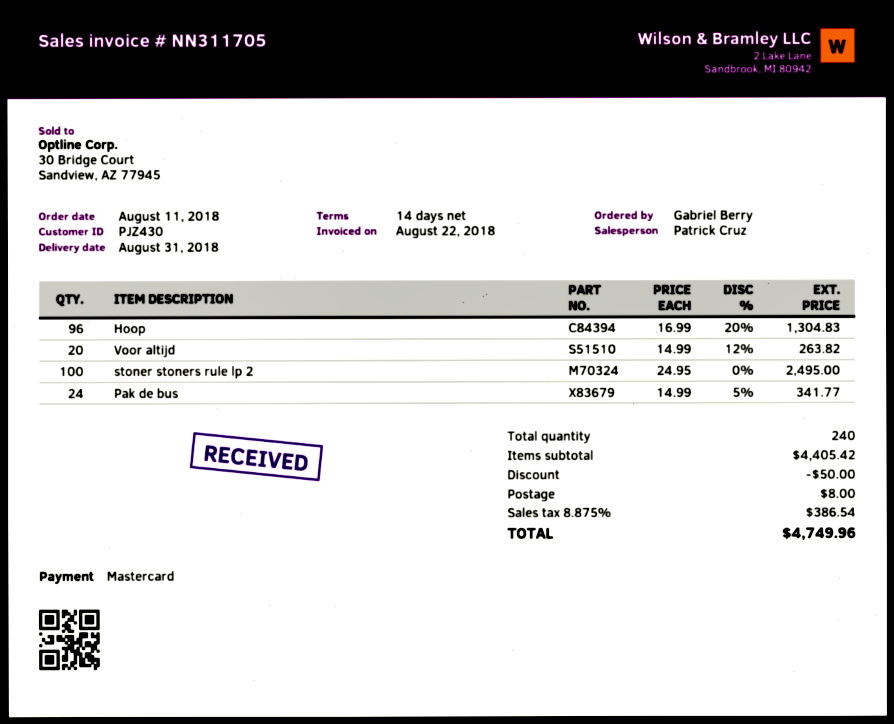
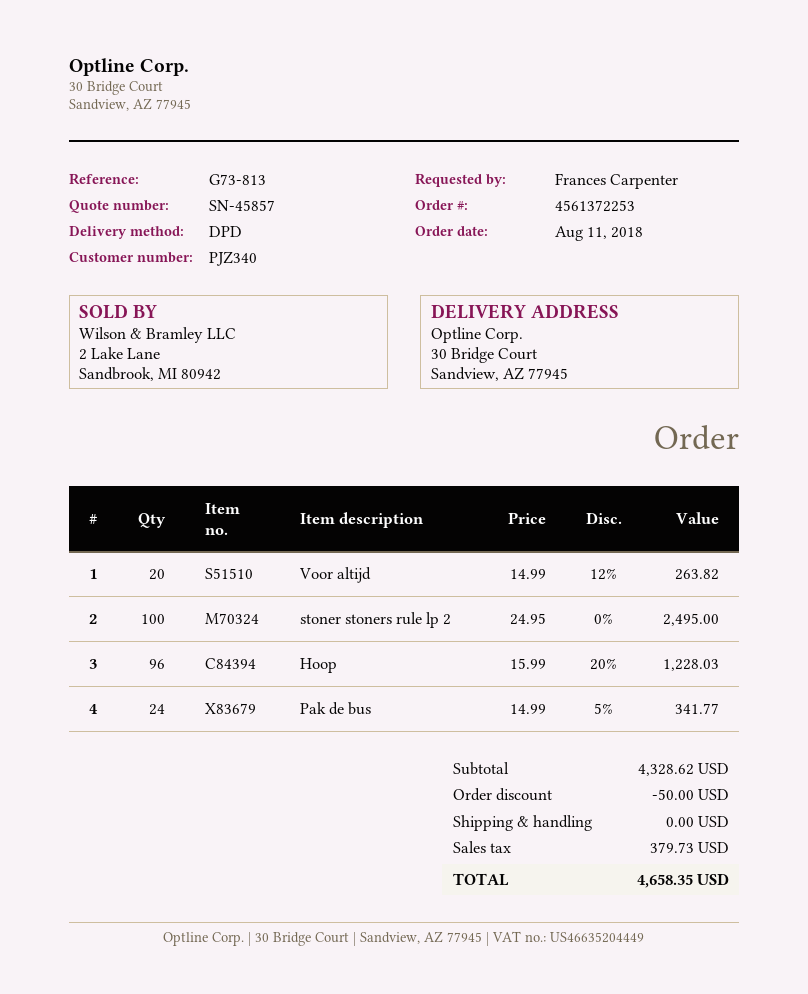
customer number: PJZ430 -> PJZ340
ordered by: Gabriel Berry -> Frances Carpenter
Hoop: 96 x 16.99 - 20% = 1304.83 -> 96 x 15.99 - 20% = 1228.03
subtotal: 4405.42 -> 4328.62
shipping: 8.00 -> 0.00
tax: 386.54 -> 379.73
total: 4749.96 -> 4658.35

